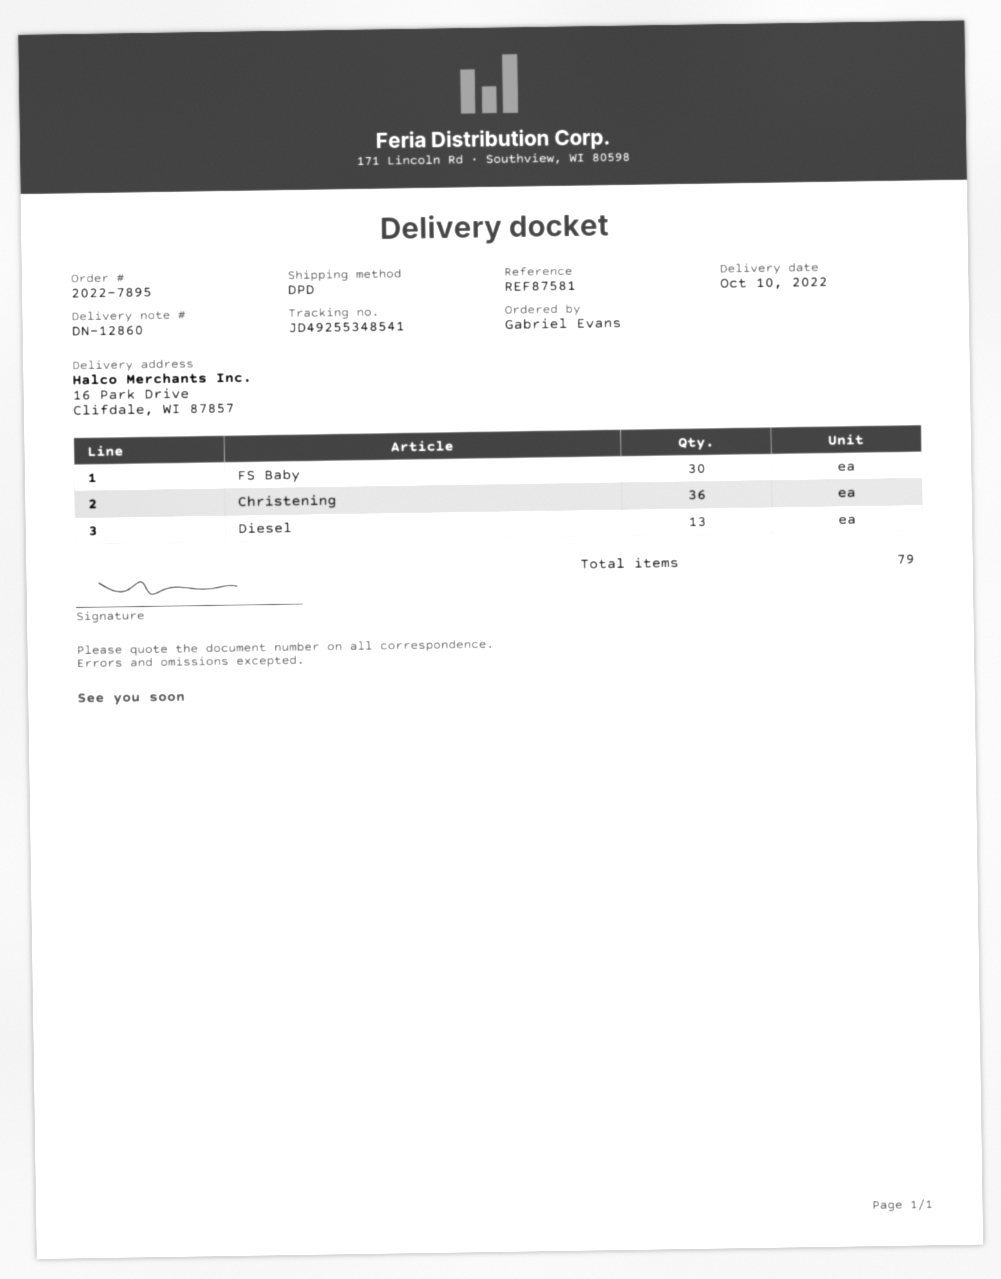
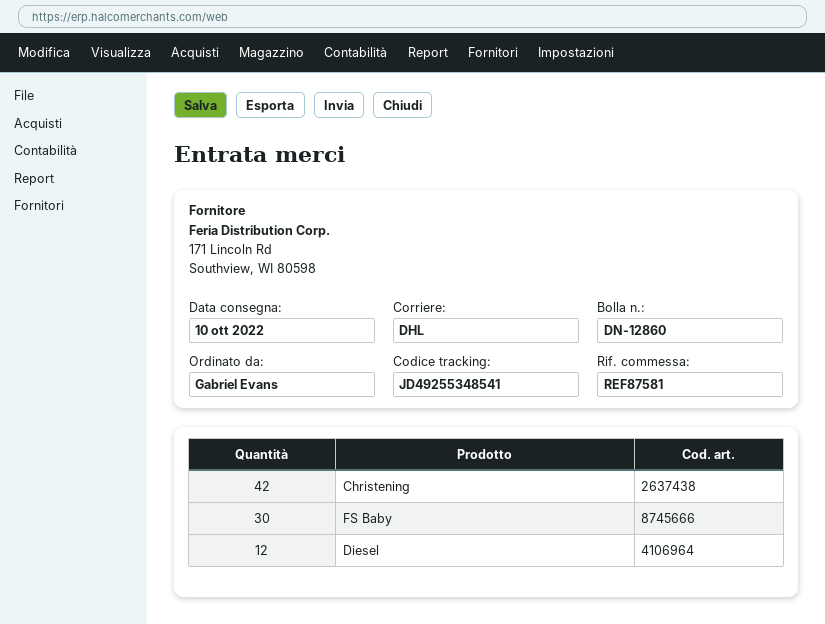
shipping method: DPD -> DHL
Christening: 36 -> 42
Diesel: 13 -> 12

